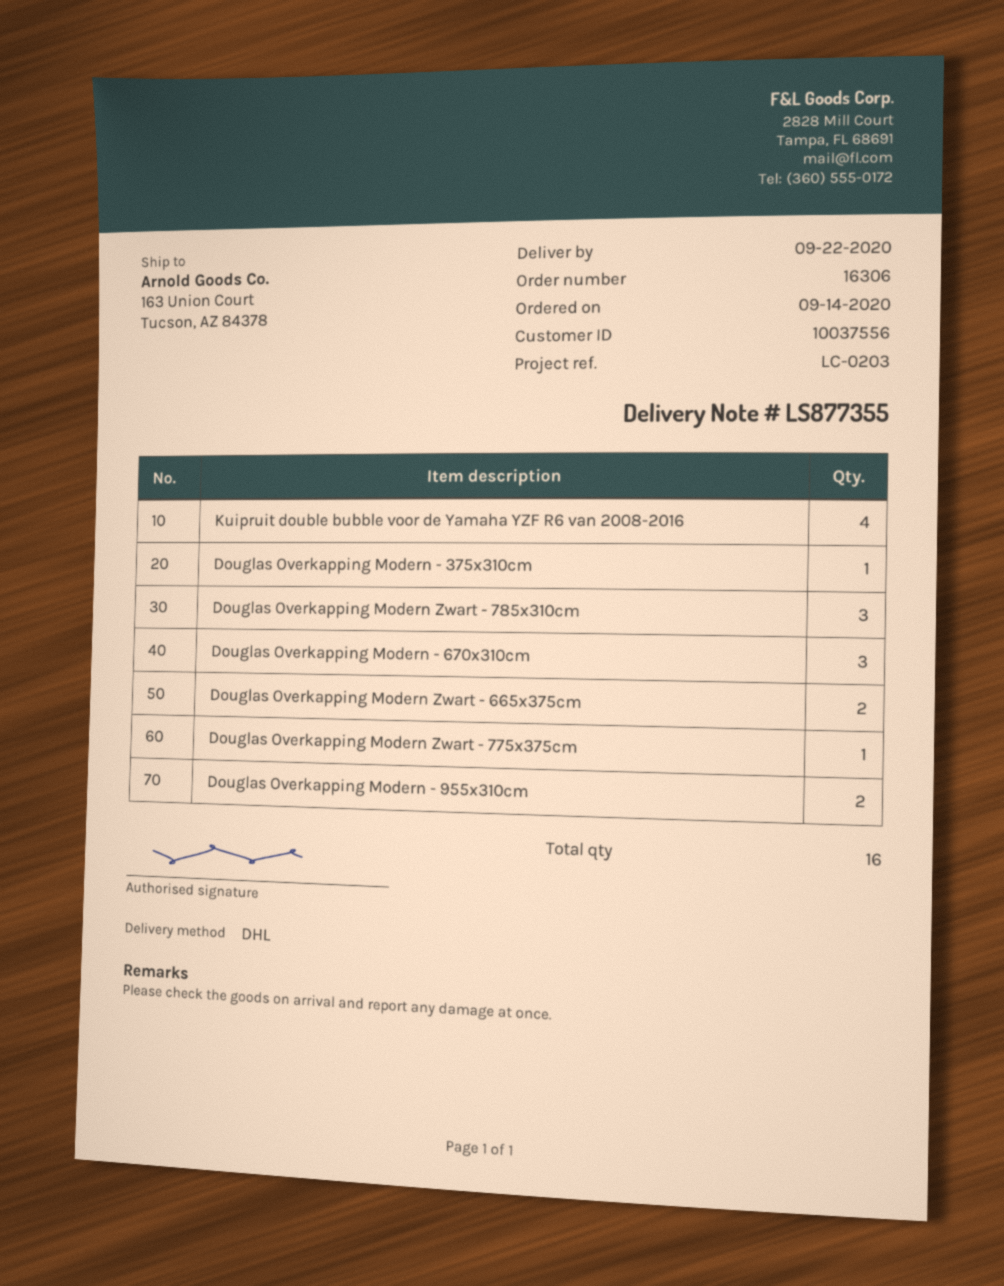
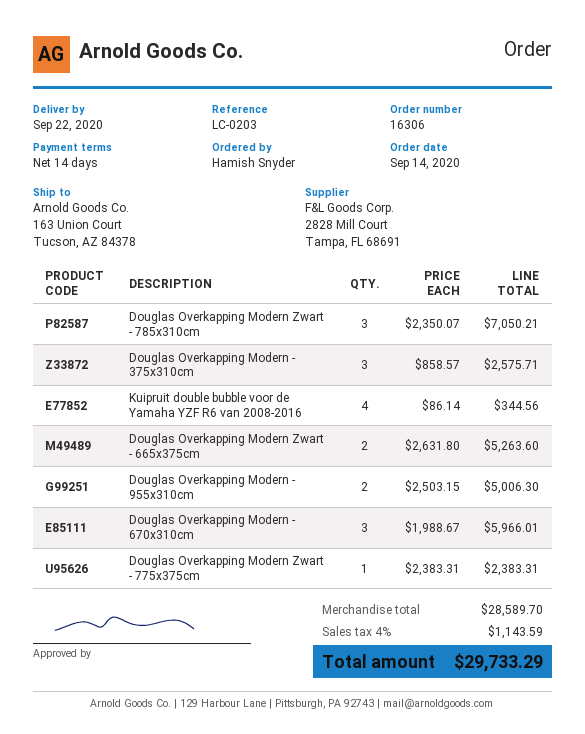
Douglas Overkapping Modern - 375x310cm: 1 -> 3

